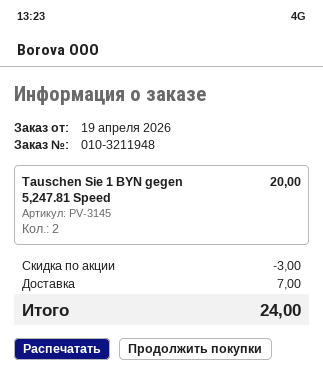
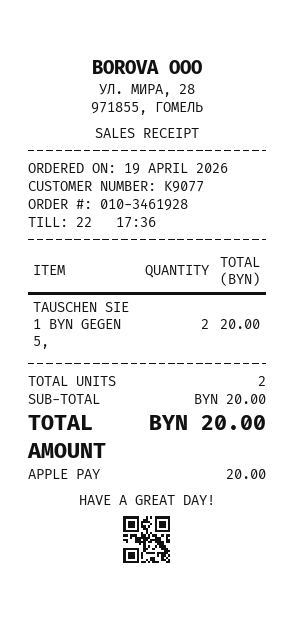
order number: 010-3211948 -> 010-3461928
discount: 3.00 -> none
shipping: 7.00 -> none
total: 24.00 -> 20.00

